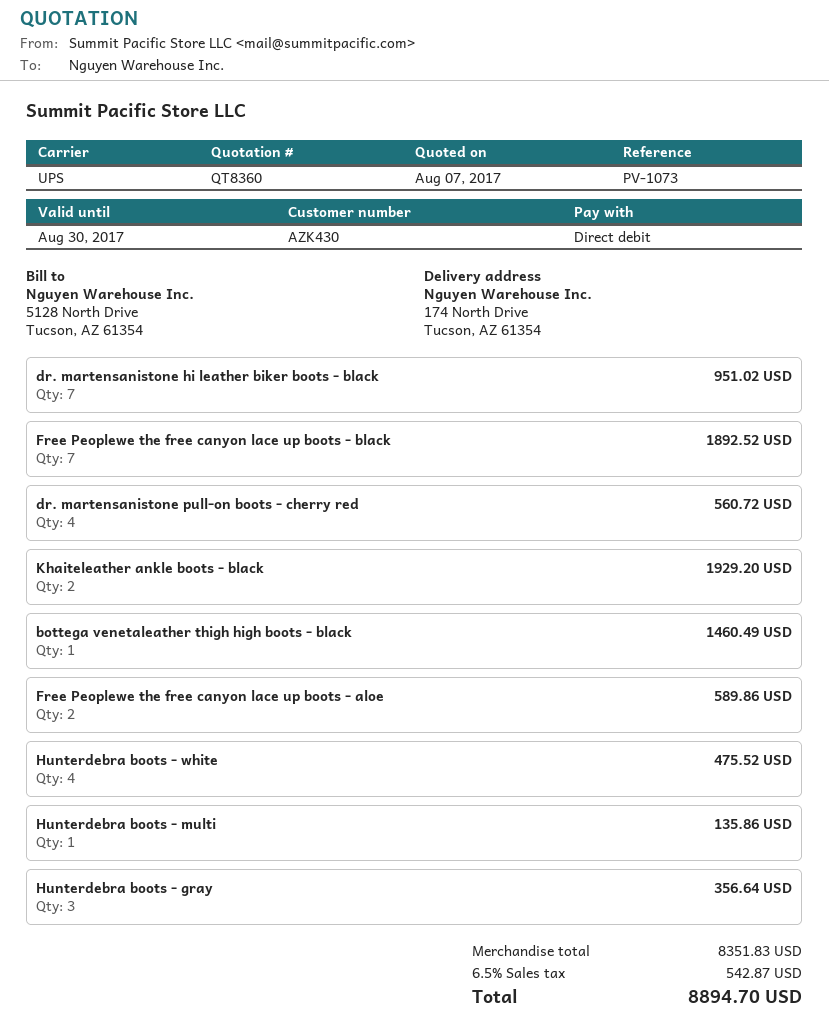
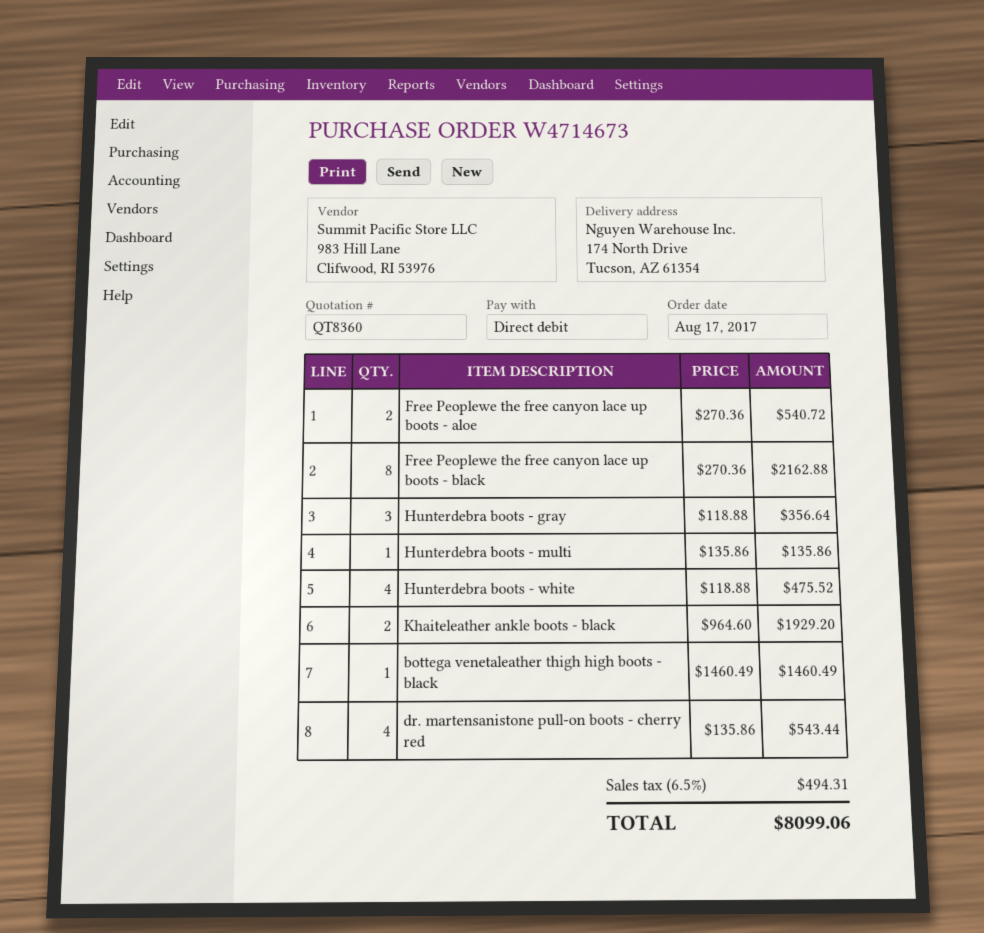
dr. martensanistone hi leather biker boots - black: 7 for 951.02 -> none
Free Peoplewe the free canyon lace up boots - black: 7 for 1892.52 -> 8 for 2162.88
dr. martensanistone pull-on boots - cherry red: 4 for 560.72 -> 4 for 543.44
Free Peoplewe the free canyon lace up boots - aloe: 2 for 589.86 -> 2 for 540.72
tax: 6.5% = 542.87 -> 6.5% = 494.31
total: 8894.70 -> 8099.06

